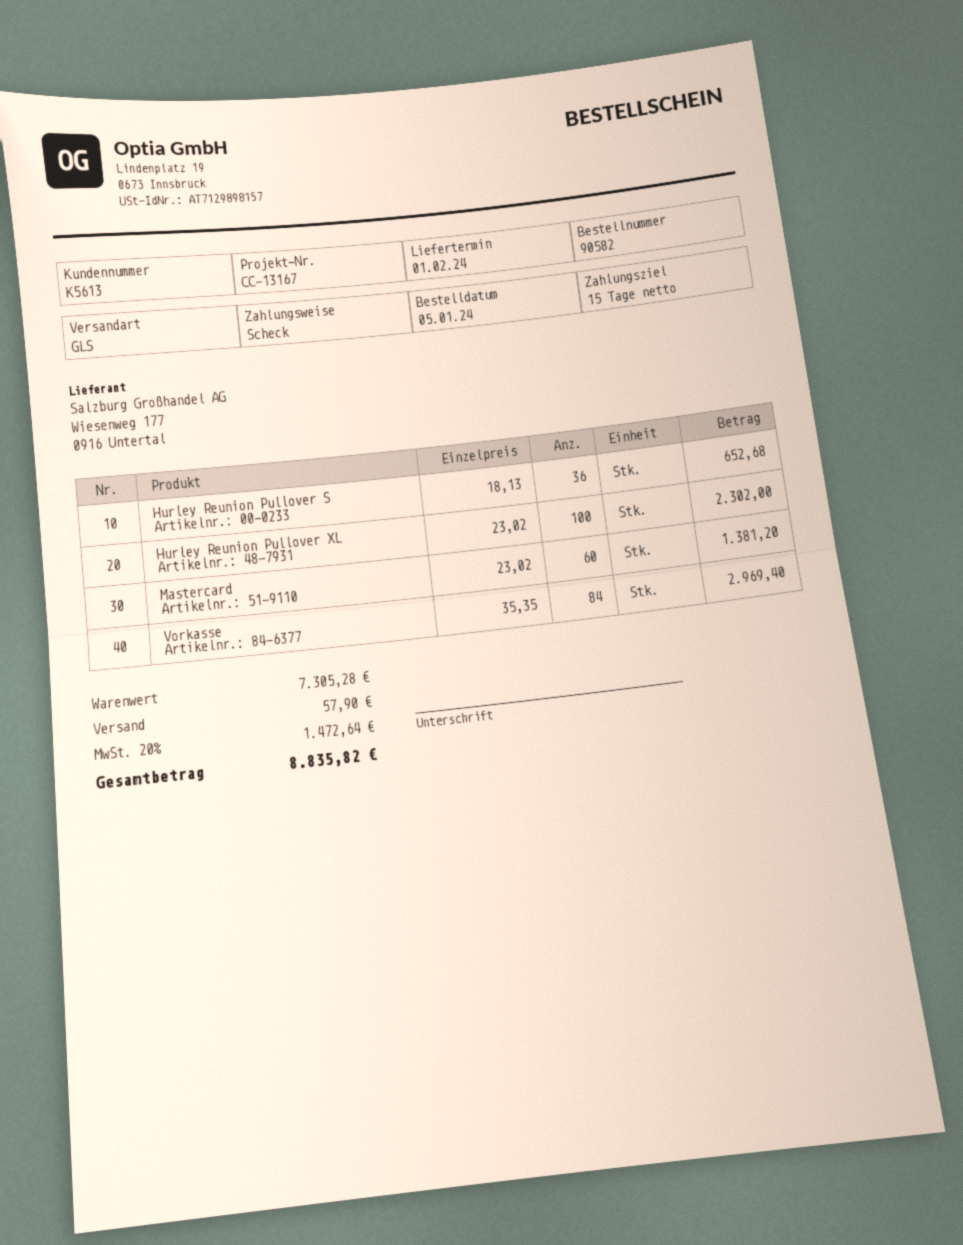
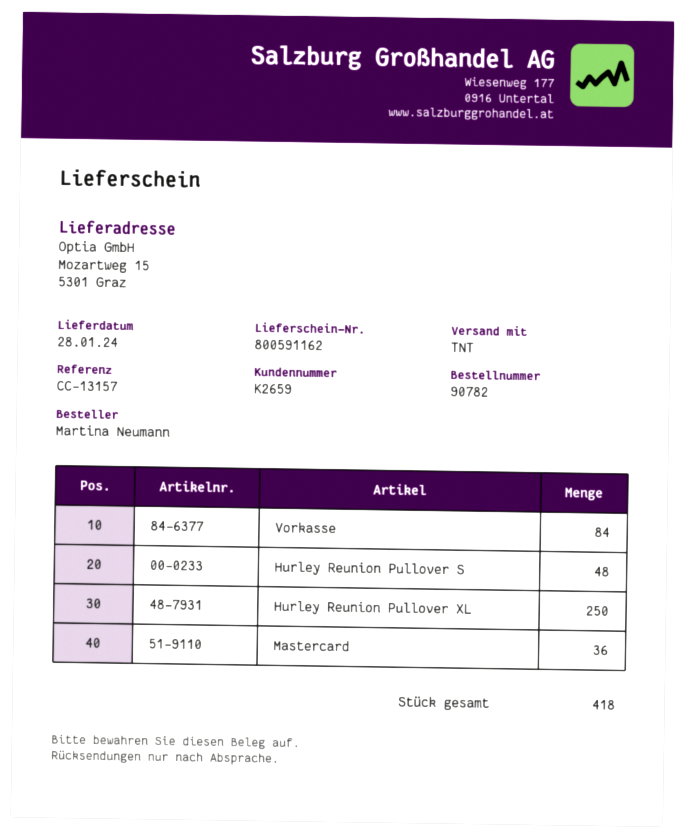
order number: 90582 -> 90782
delivery date: 2024-02-01 -> 2024-01-28
customer number: K5613 -> K2659
reference: CC-13167 -> CC-13157
shipping method: GLS -> TNT
Hurley Reunion Pullover S: 36 -> 48
Hurley Reunion Pullover XL: 100 -> 250
Mastercard: 60 -> 36

